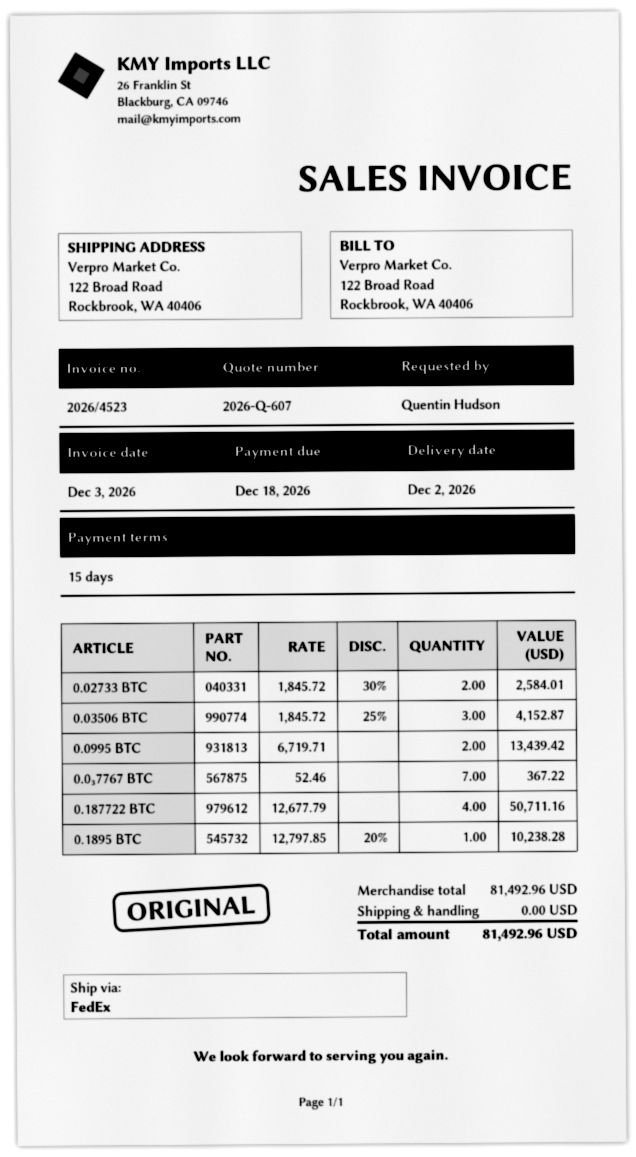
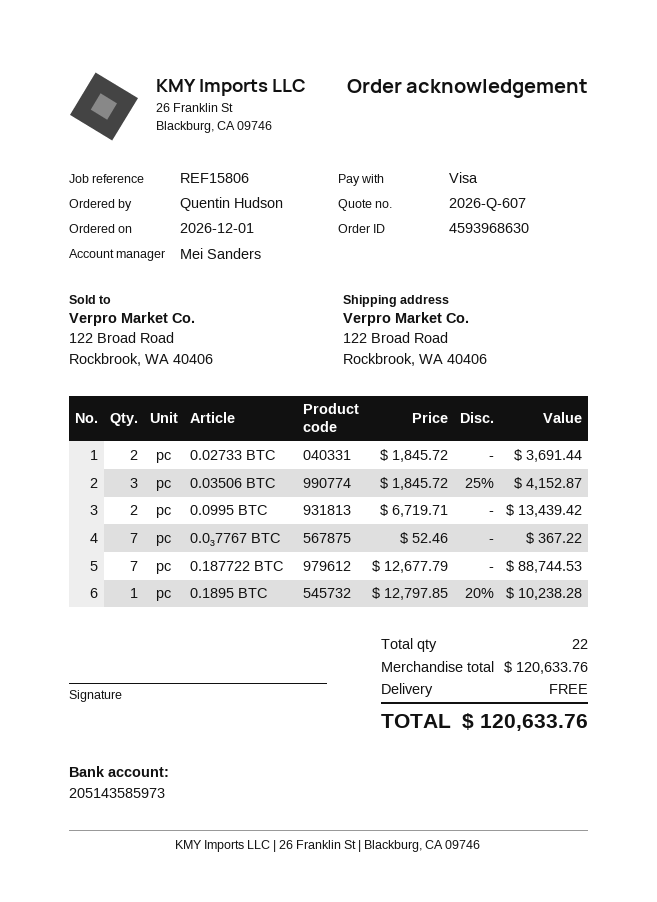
0.02733 BTC: 2 x 1845.72 - 30% = 2584.01 -> 2 x 1845.72 = 3691.44
0.187722 BTC: 4 x 12677.79 = 50711.16 -> 7 x 12677.79 = 88744.53
subtotal: 81492.96 -> 120633.76
total: 81492.96 -> 120633.76

